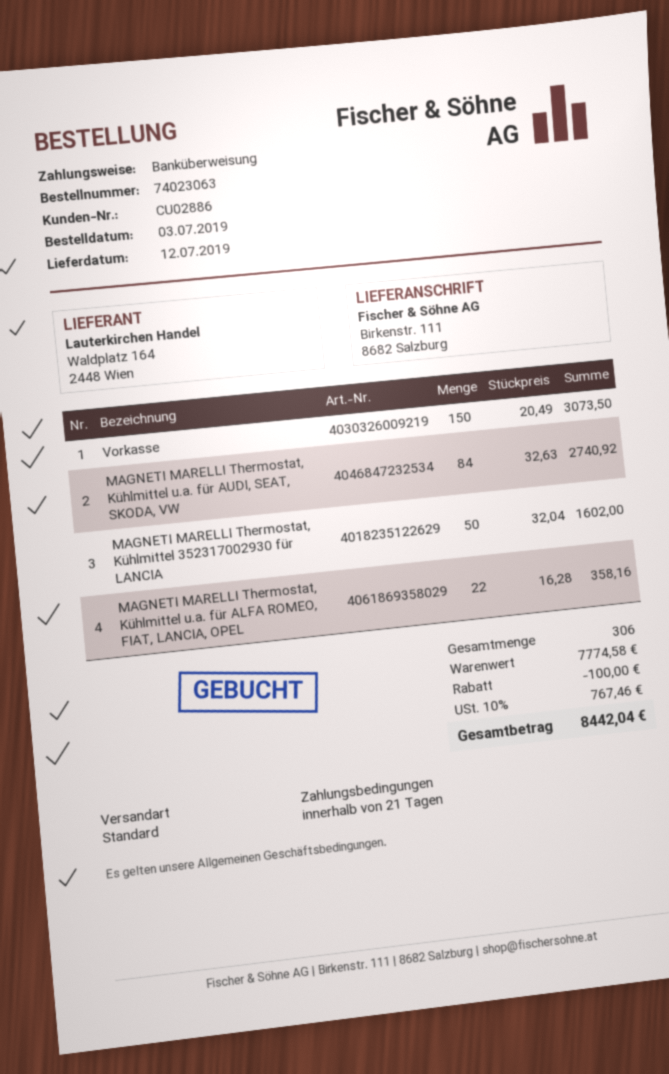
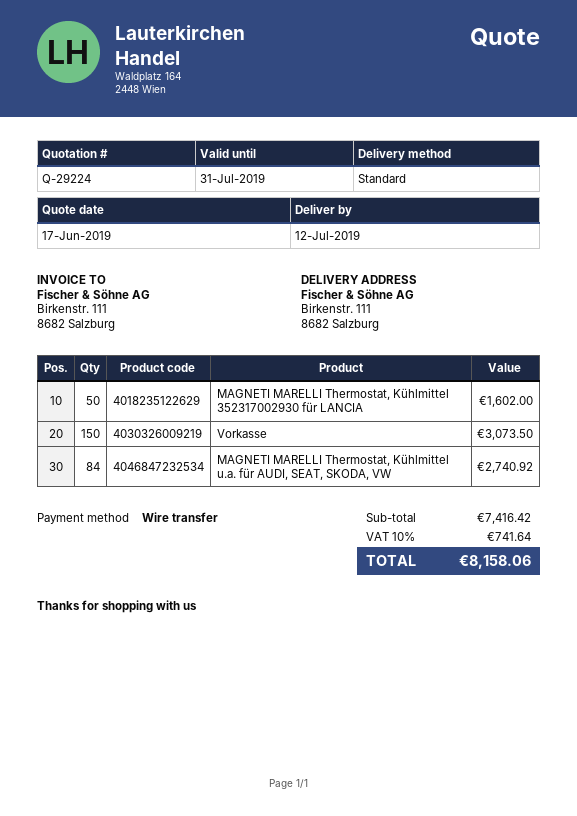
MAGNETI MARELLI Thermostat, Kühlmittel u.a. für ALFA ROMEO, FIAT, LANCIA, OPEL: 22 for 358.16 -> none
subtotal: 7774.58 -> 7416.42
discount: 100.00 -> none
tax: 10% = 767.46 -> 10% = 741.64
total: 8442.04 -> 8158.06

